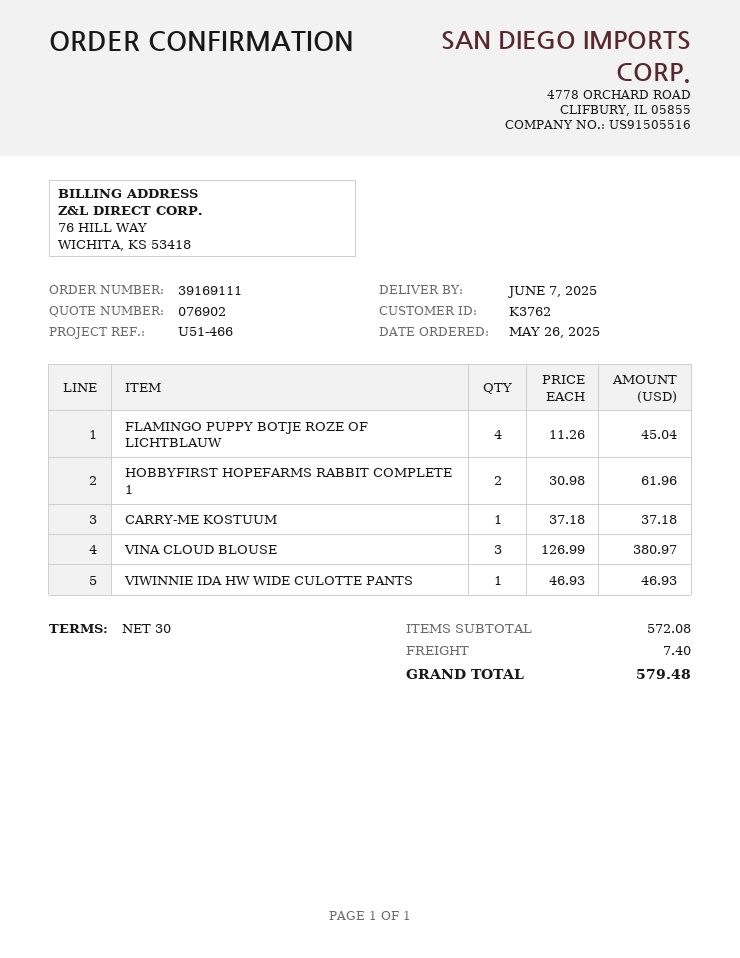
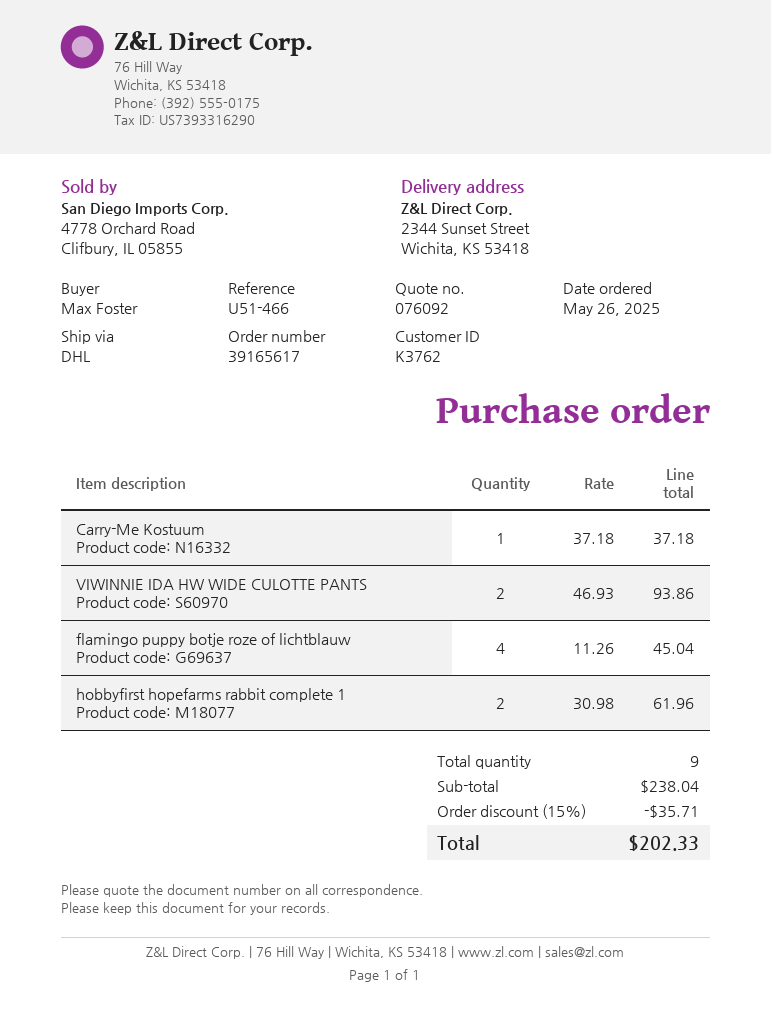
quote number: 076902 -> 076092
order number: 39169111 -> 39165617
VINA CLOUD BLOUSE: 3 x 126.99 = 380.97 -> none
VIWINNIE IDA HW WIDE CULOTTE PANTS: 1 x 46.93 = 46.93 -> 2 x 46.93 = 93.86
subtotal: 572.08 -> 238.04
discount: none -> 15% = 35.71
shipping: 7.40 -> none
total: 579.48 -> 202.33

